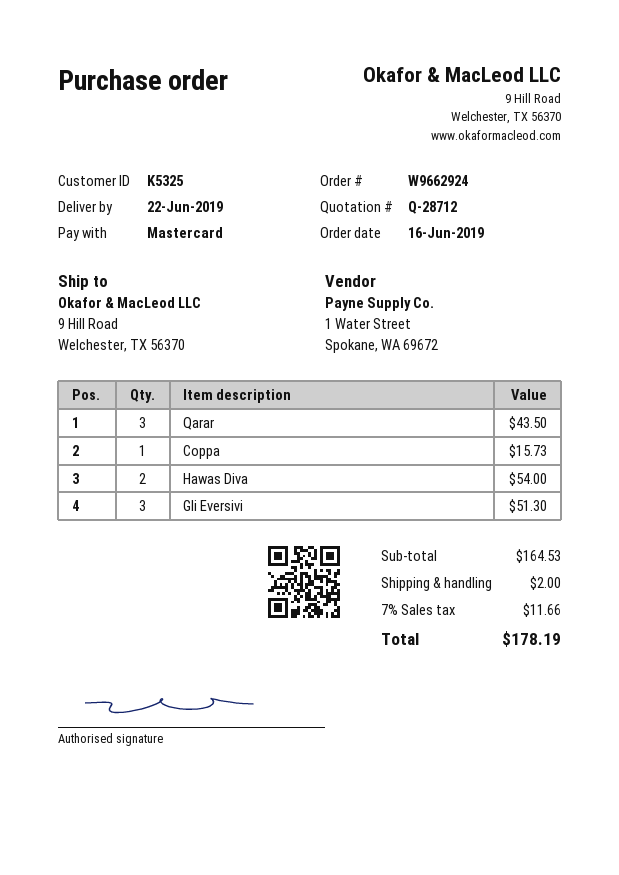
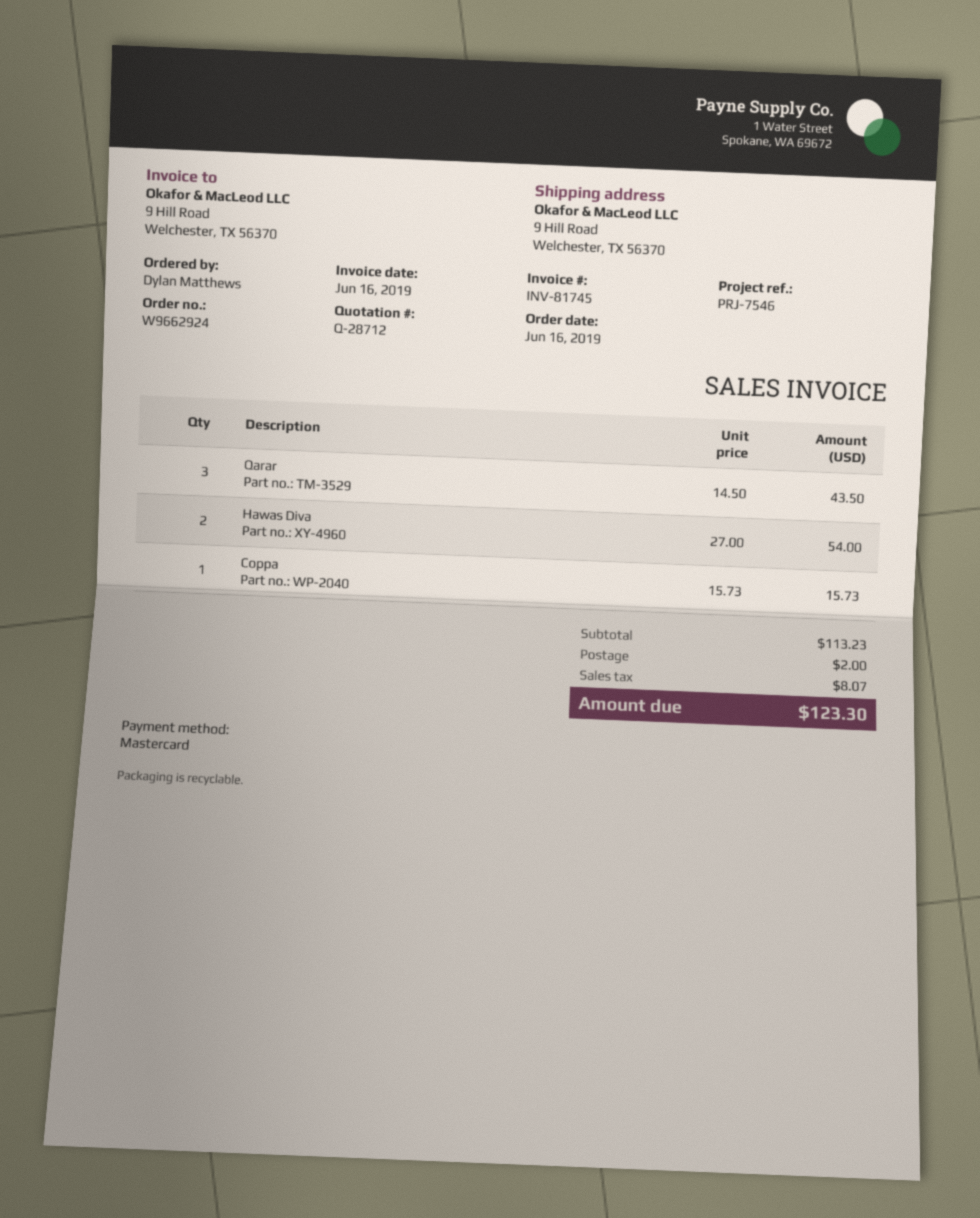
Gli Eversivi: 3 for 51.30 -> none
subtotal: 164.53 -> 113.23
tax: 11.66 -> 8.07
total: 178.19 -> 123.30

